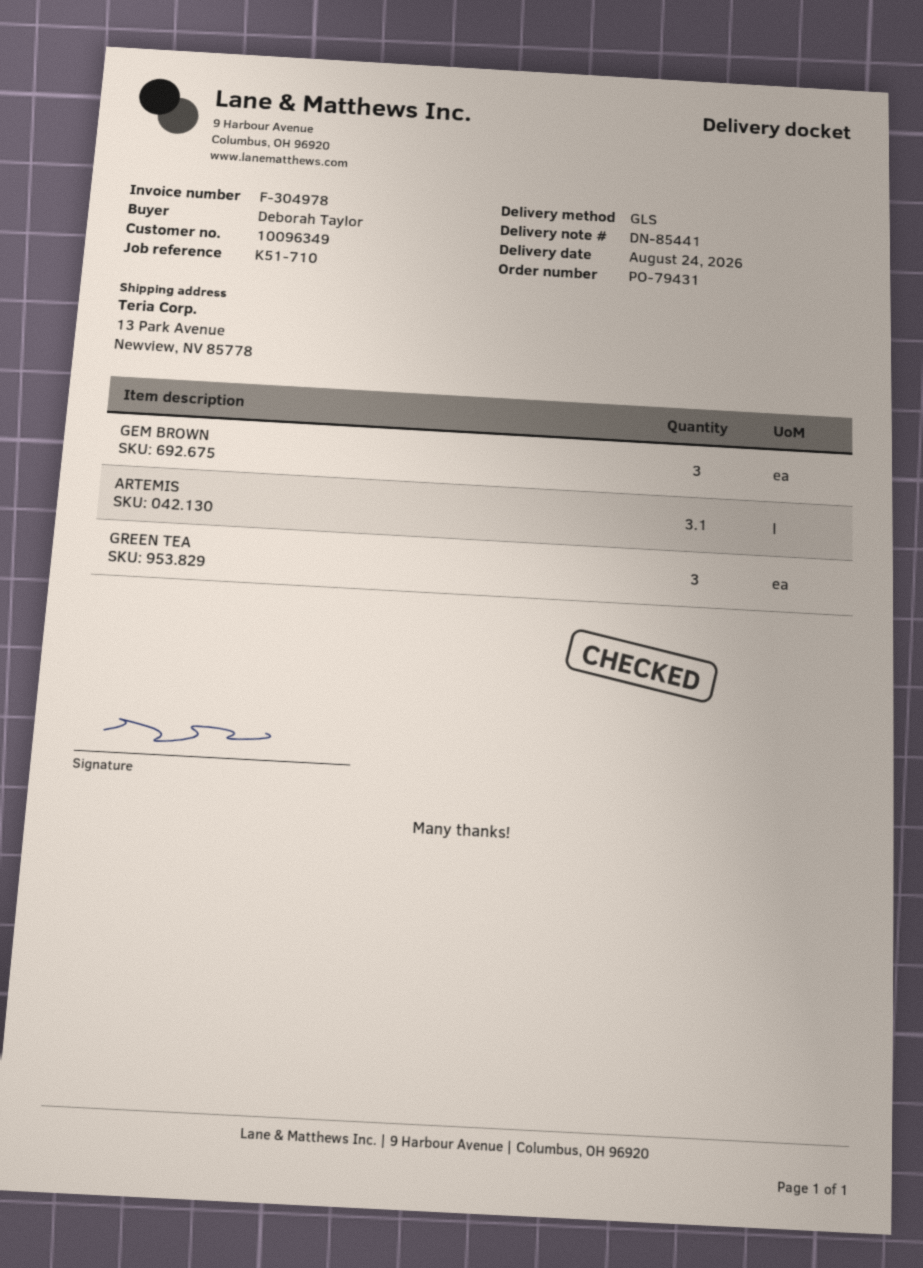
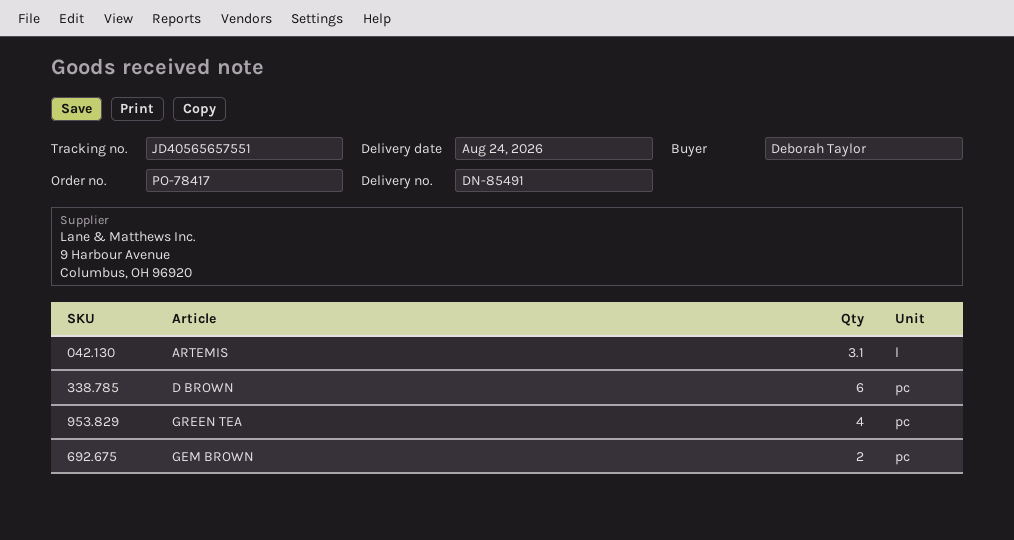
order number: PO-79431 -> PO-78417
delivery note number: DN-85441 -> DN-85491
GEM BROWN: 3 -> 2
GREEN TEA: 3 -> 4
D BROWN: none -> 6

